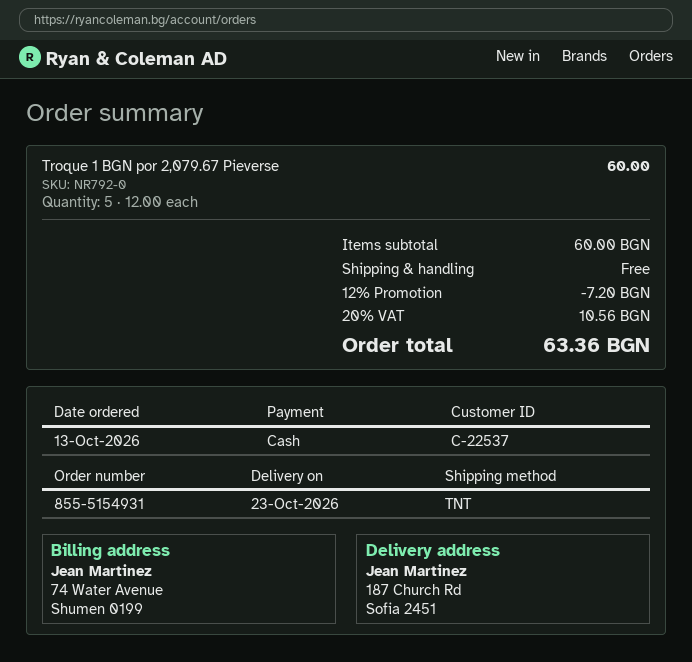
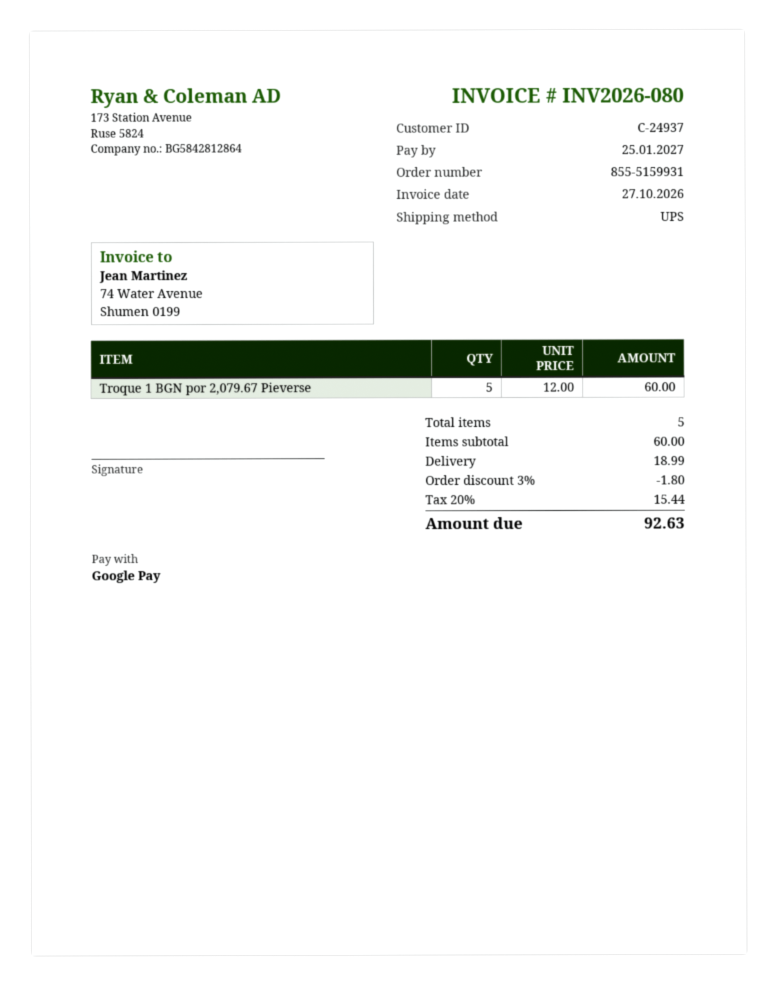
order number: 855-5154931 -> 855-5159931
customer number: C-22537 -> C-24937
payment method: cash -> Google Pay
shipping method: TNT -> UPS
discount: 12% = 7.20 -> 3% = 1.80
shipping: 0.00 -> 18.99
tax: 20% = 10.56 -> 20% = 15.44
total: 63.36 -> 92.63

